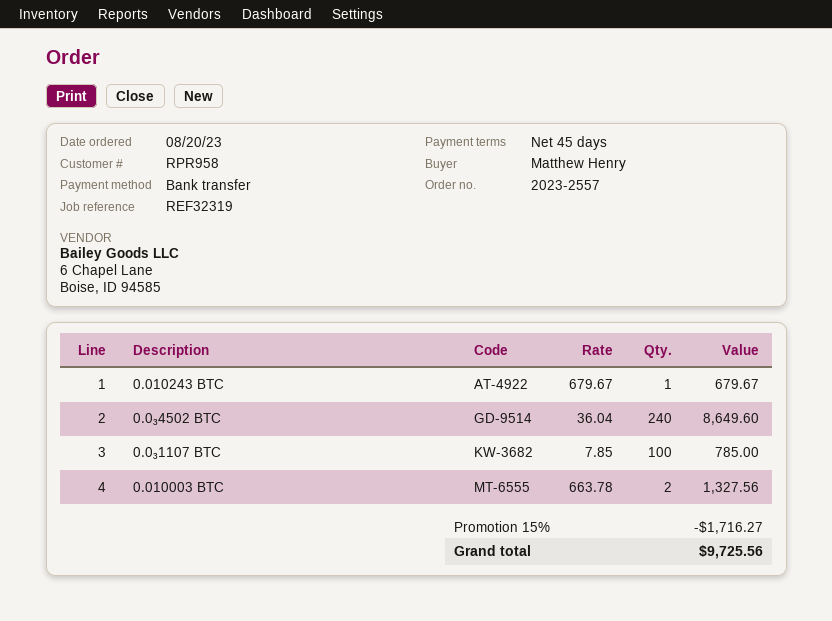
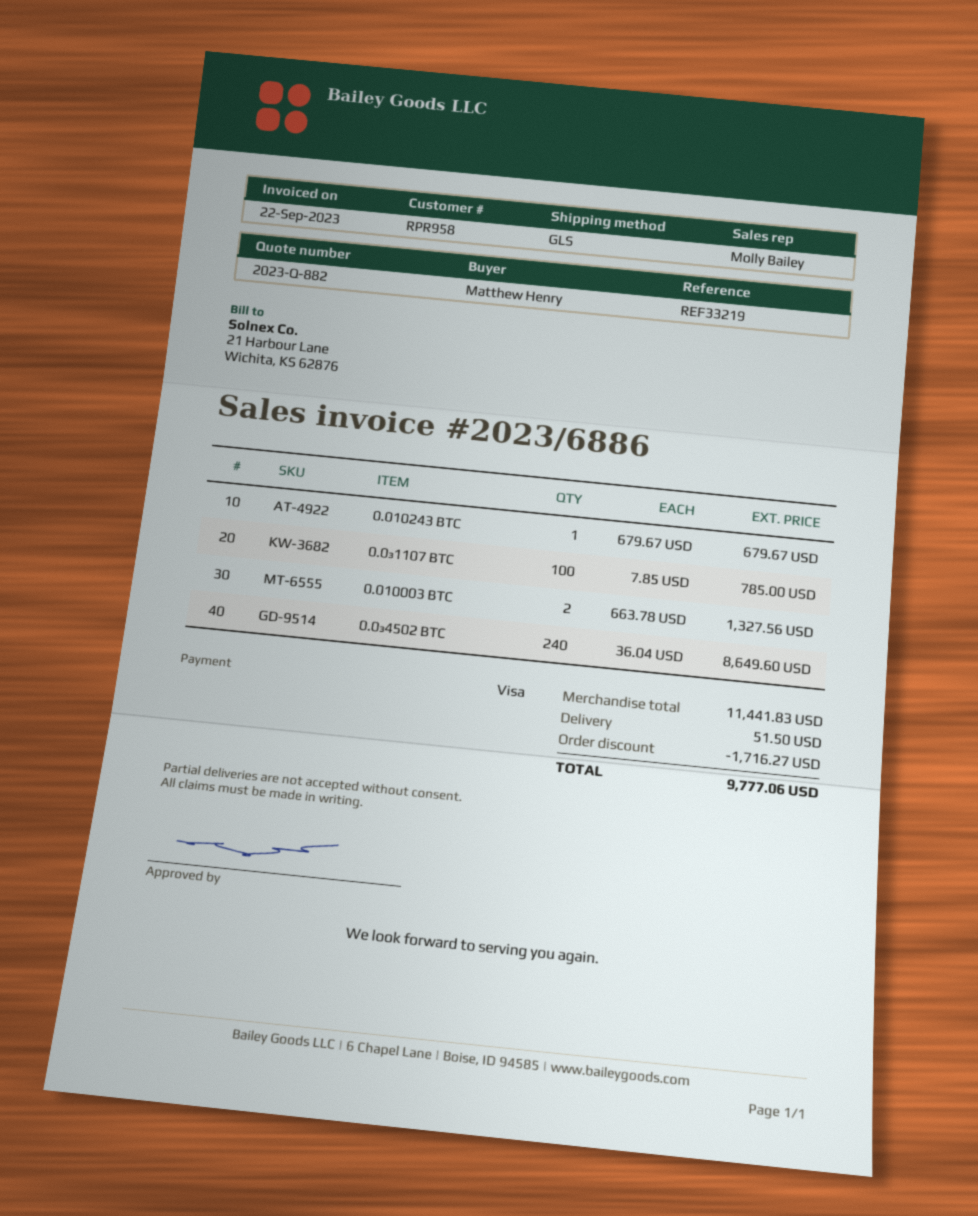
reference: REF32319 -> REF33219
payment method: bank transfer -> Visa
shipping: none -> 51.50
total: 9725.56 -> 9777.06

